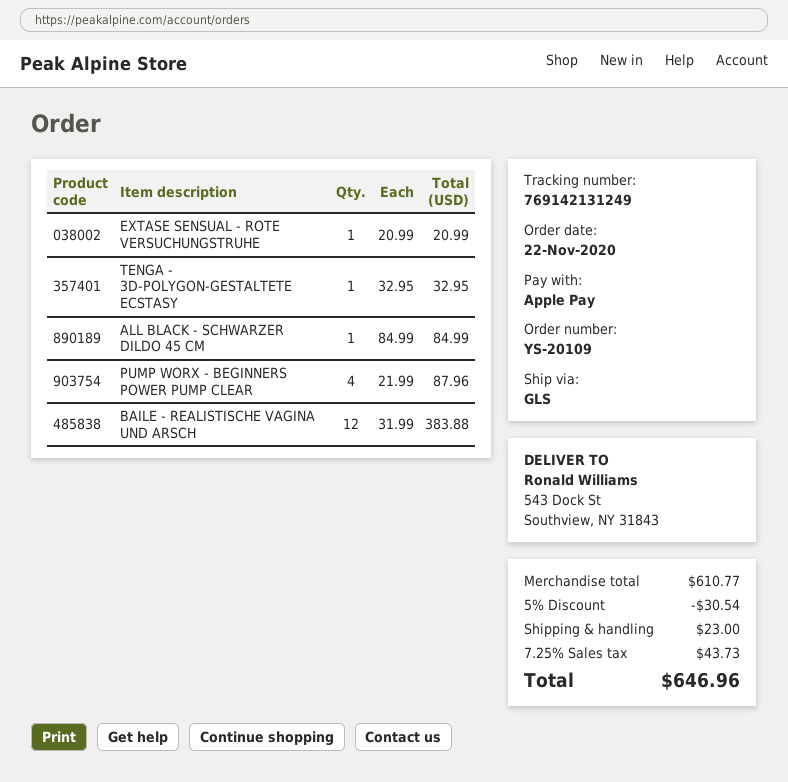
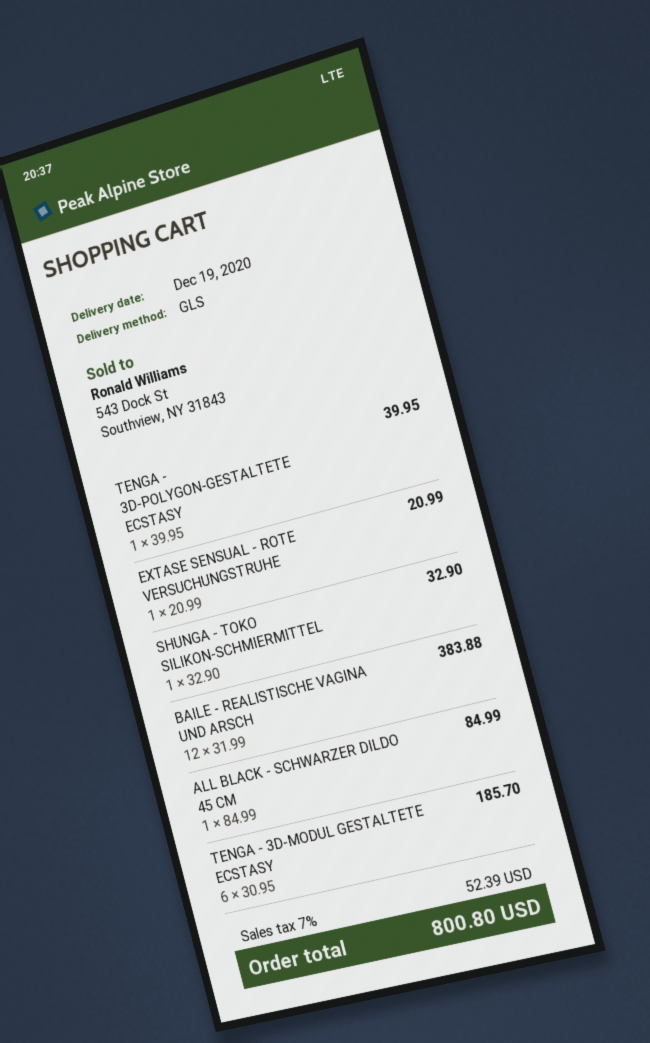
TENGA - 3D-POLYGON-GESTALTETE ECSTASY: 1 x 32.95 = 32.95 -> 1 x 39.95 = 39.95
PUMP WORX - BEGINNERS POWER PUMP CLEAR: 4 x 21.99 = 87.96 -> none
SHUNGA - TOKO SILIKON-SCHMIERMITTEL: none -> 1 x 32.90 = 32.90
TENGA - 3D-MODUL GESTALTETE ECSTASY: none -> 6 x 30.95 = 185.70
discount: 5% = 30.54 -> none
shipping: 23.00 -> none
tax: 7.25% = 43.73 -> 7% = 52.39
total: 646.96 -> 800.80

